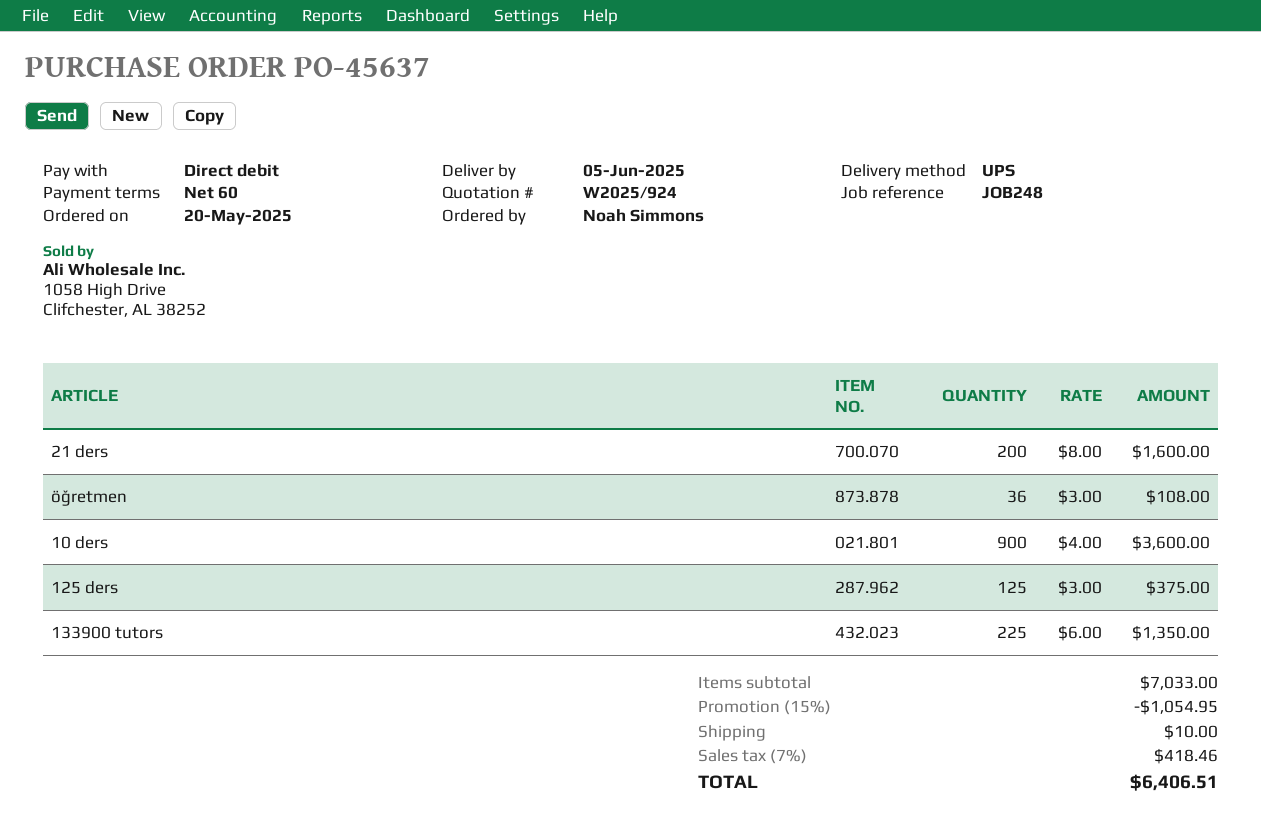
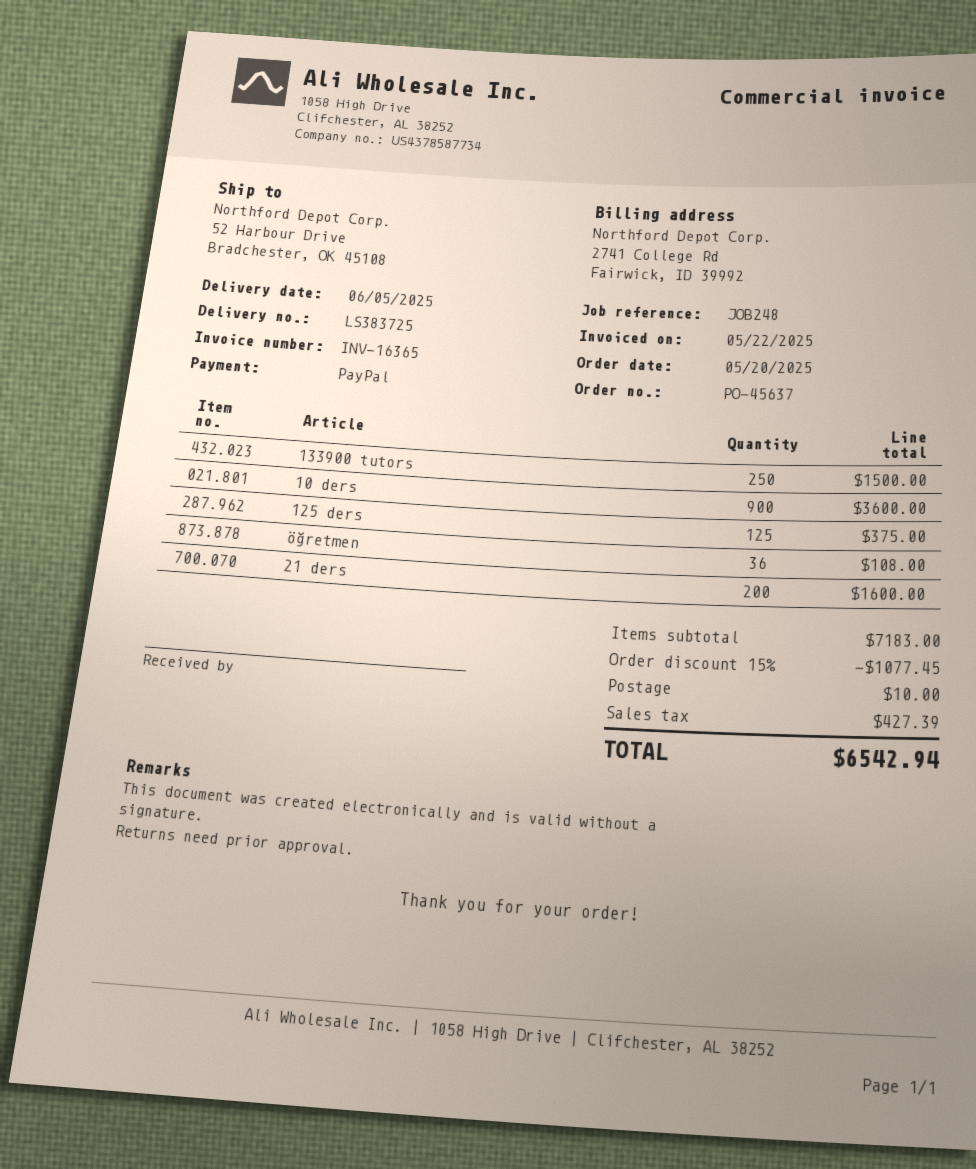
payment method: direct debit -> PayPal
133900 tutors: 225 for 1350.00 -> 250 for 1500.00
subtotal: 7033.00 -> 7183.00
discount: 15% = 1054.95 -> 15% = 1077.45
tax: 418.46 -> 427.39
total: 6406.51 -> 6542.94

